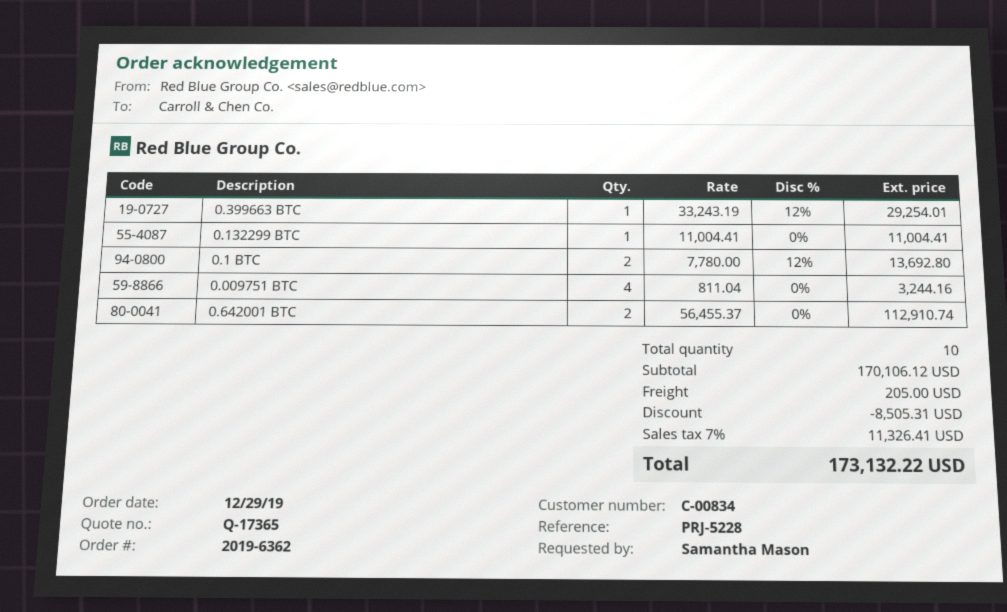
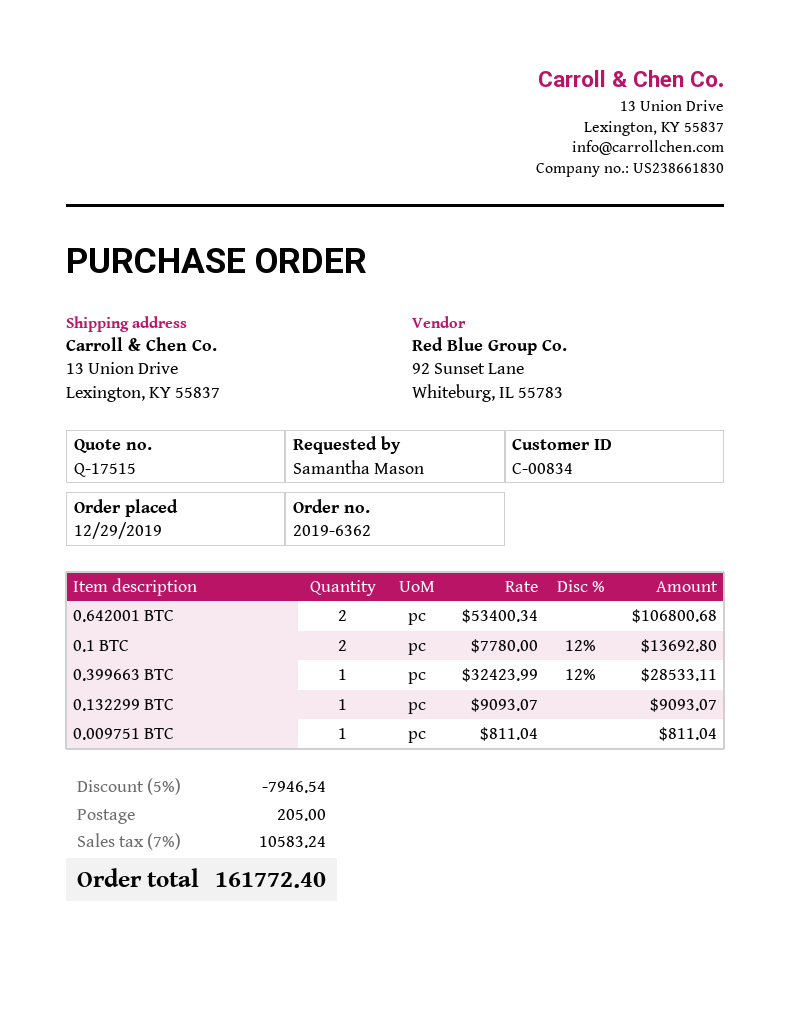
quote number: Q-17365 -> Q-17515
0.399663 BTC: 1 x 33243.19 - 12% = 29254.01 -> 1 x 32423.99 - 12% = 28533.11
0.132299 BTC: 1 x 11004.41 = 11004.41 -> 1 x 9093.07 = 9093.07
0.009751 BTC: 4 x 811.04 = 3244.16 -> 1 x 811.04 = 811.04
0.642001 BTC: 2 x 56455.37 = 112910.74 -> 2 x 53400.34 = 106800.68
discount: 8505.31 -> 7946.54
tax: 7% = 11326.41 -> 7% = 10583.24
total: 173132.22 -> 161772.40

